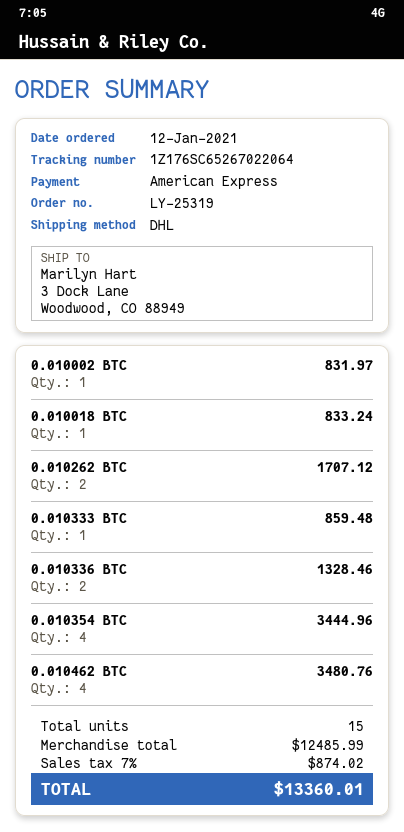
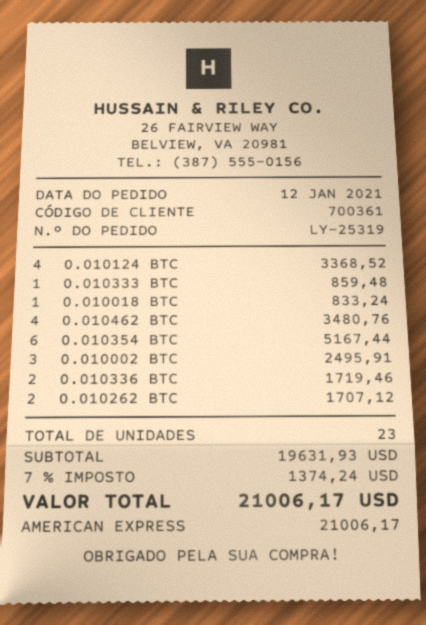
0.010002 BTC: 1 for 831.97 -> 3 for 2495.91
0.010336 BTC: 2 for 1328.46 -> 2 for 1719.46
0.010354 BTC: 4 for 3444.96 -> 6 for 5167.44
0.010124 BTC: none -> 4 for 3368.52
total quantity: 15 -> 23
subtotal: 12485.99 -> 19631.93
tax: 7% = 874.02 -> 7% = 1374.24
total: 13360.01 -> 21006.17

